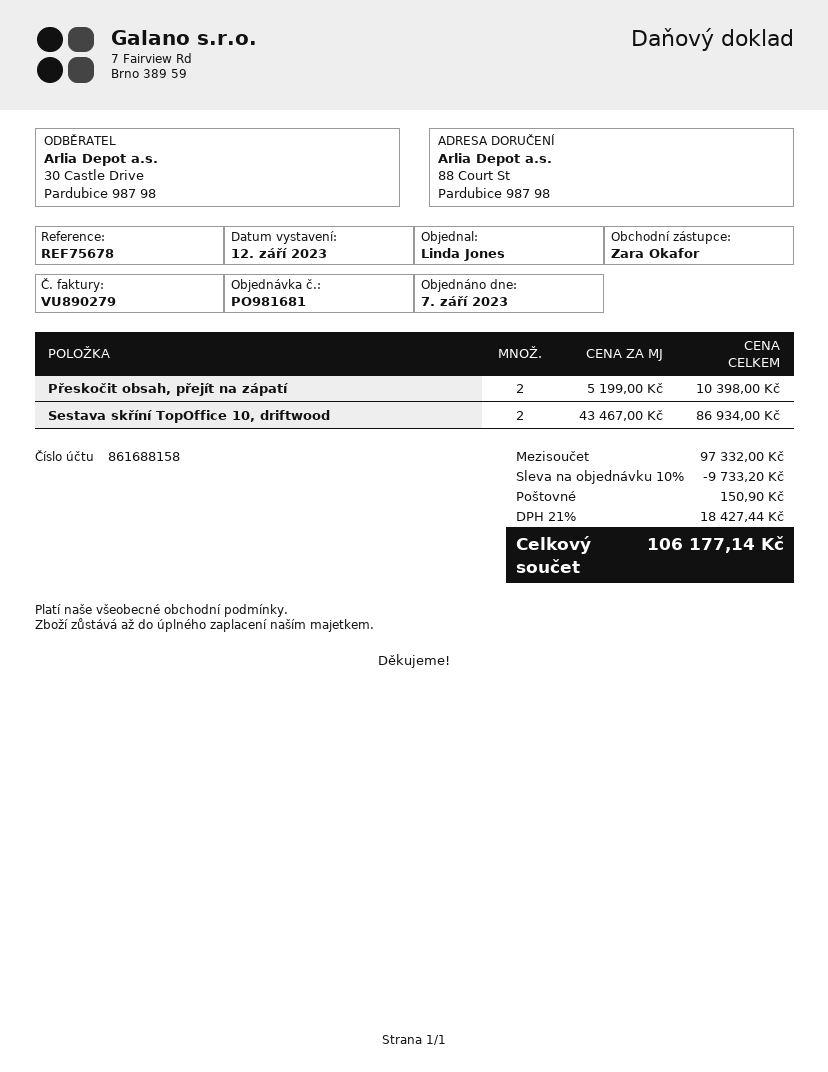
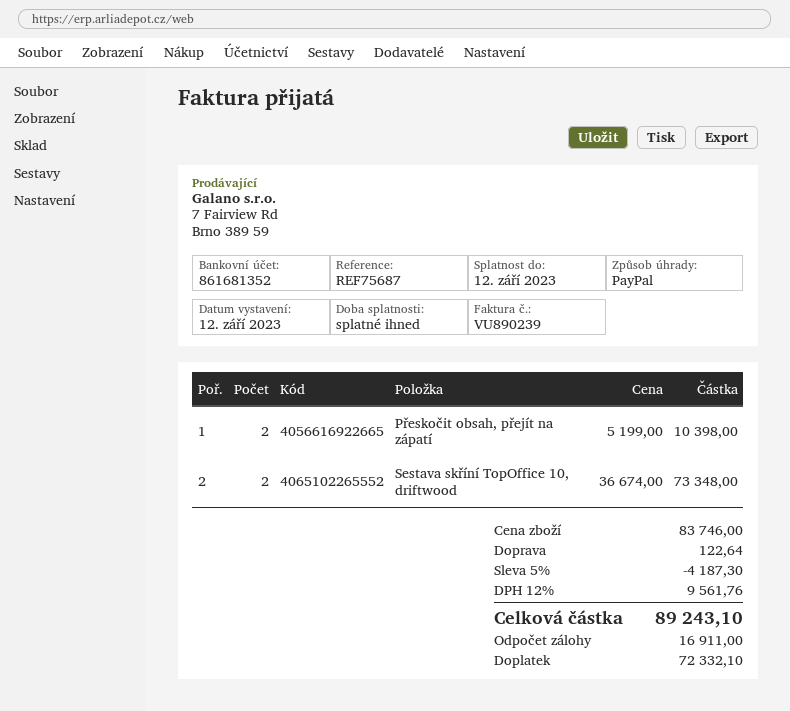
invoice number: VU890279 -> VU890239
reference: REF75678 -> REF75687
bank account: 861688158 -> 861681352
Sestava skříní TopOffice 10, driftwood: 2 x 43467.00 = 86934.00 -> 2 x 36674.00 = 73348.00
subtotal: 97332.00 -> 83746.00
discount: 10% = 9733.20 -> 5% = 4187.30
shipping: 150.90 -> 122.64
tax: 21% = 18427.44 -> 12% = 9561.76
total: 106177.14 -> 89243.10

